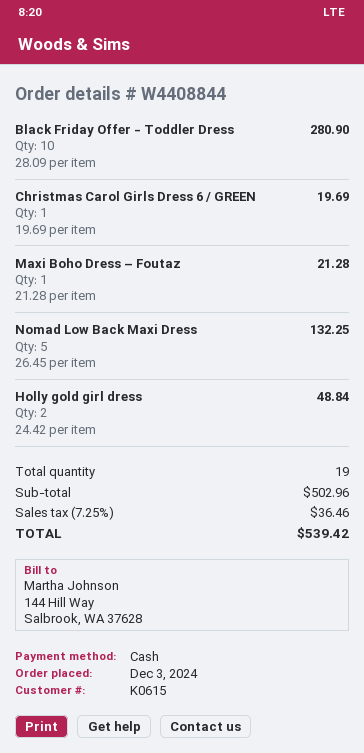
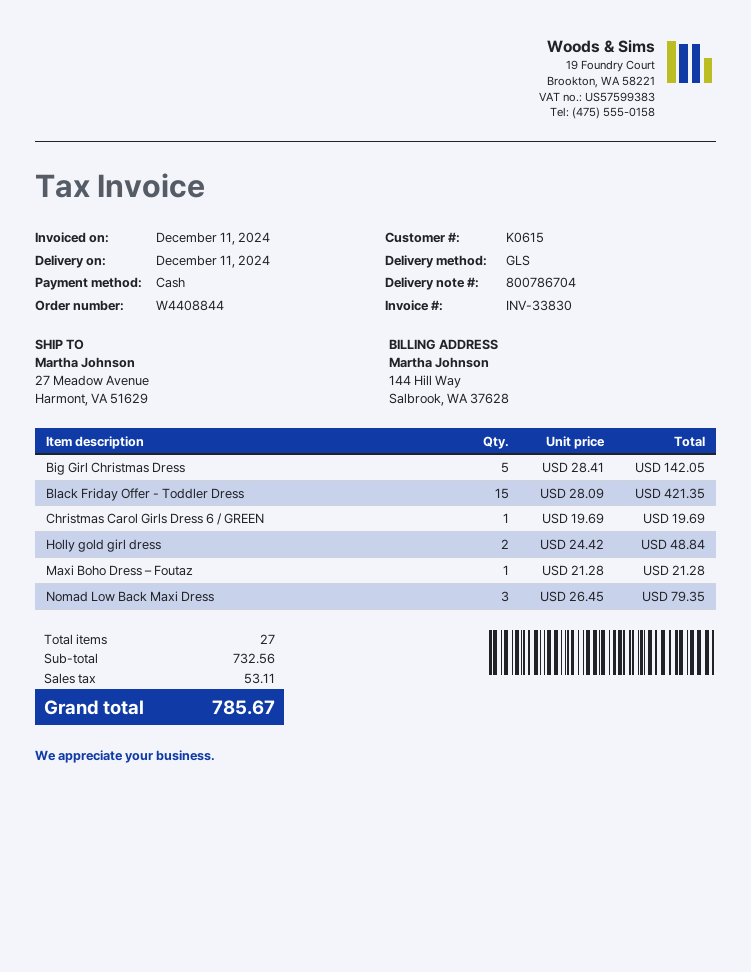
Black Friday Offer - Toddler Dress: 10 x 28.09 = 280.90 -> 15 x 28.09 = 421.35
Nomad Low Back Maxi Dress: 5 x 26.45 = 132.25 -> 3 x 26.45 = 79.35
Big Girl Christmas Dress: none -> 5 x 28.41 = 142.05
total quantity: 19 -> 27
subtotal: 502.96 -> 732.56
tax: 36.46 -> 53.11
total: 539.42 -> 785.67

